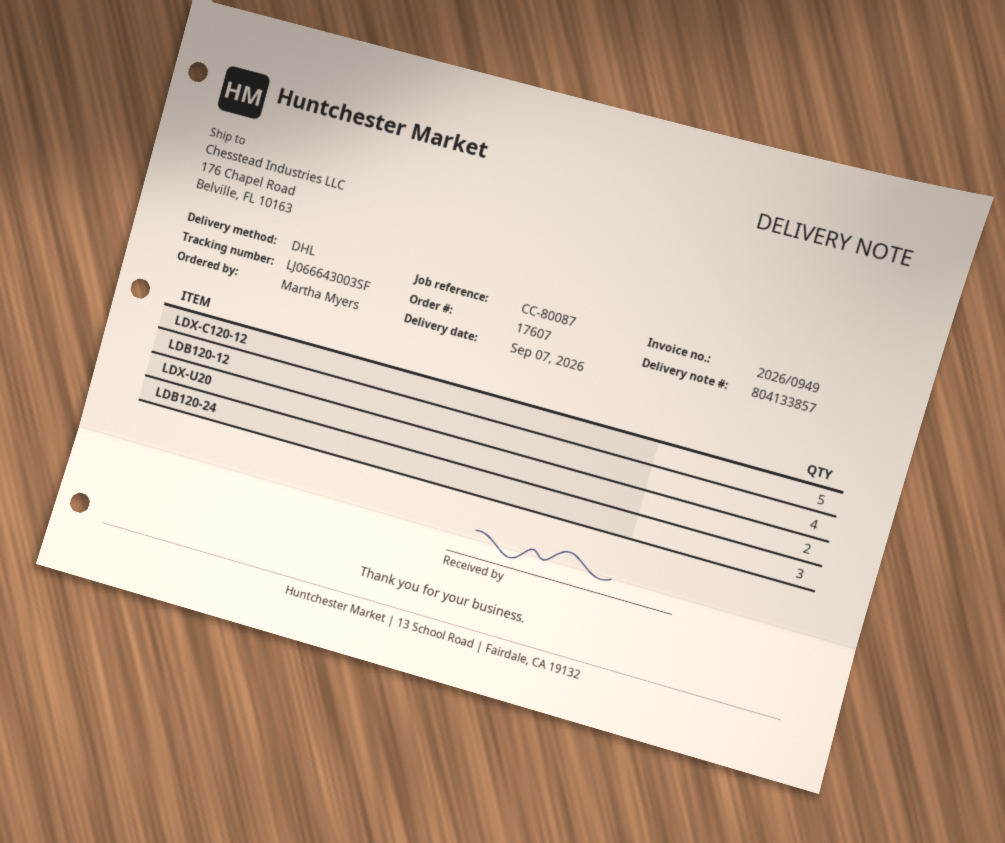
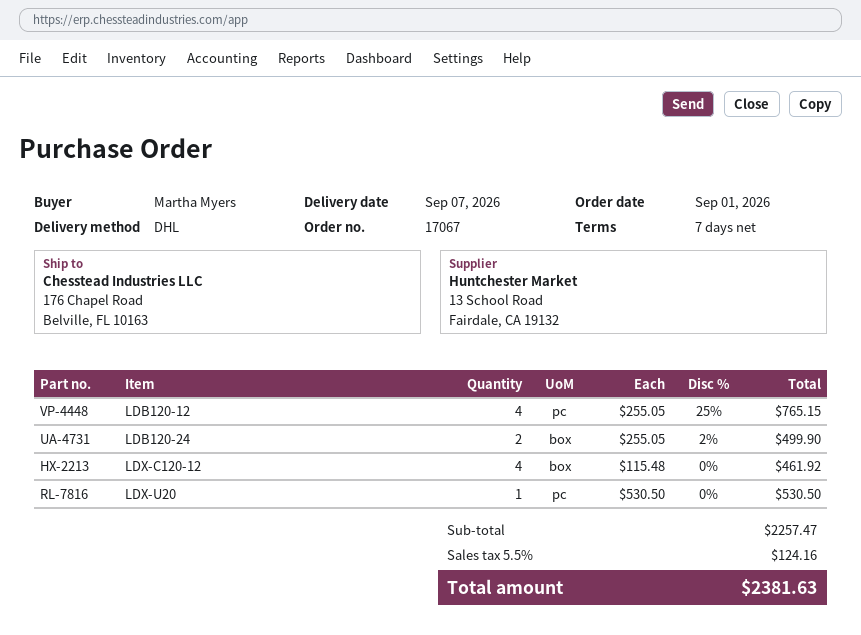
order number: 17607 -> 17067
LDX-C120-12: 5 -> 4
LDX-U20: 2 -> 1
LDB120-24: 3 -> 2

